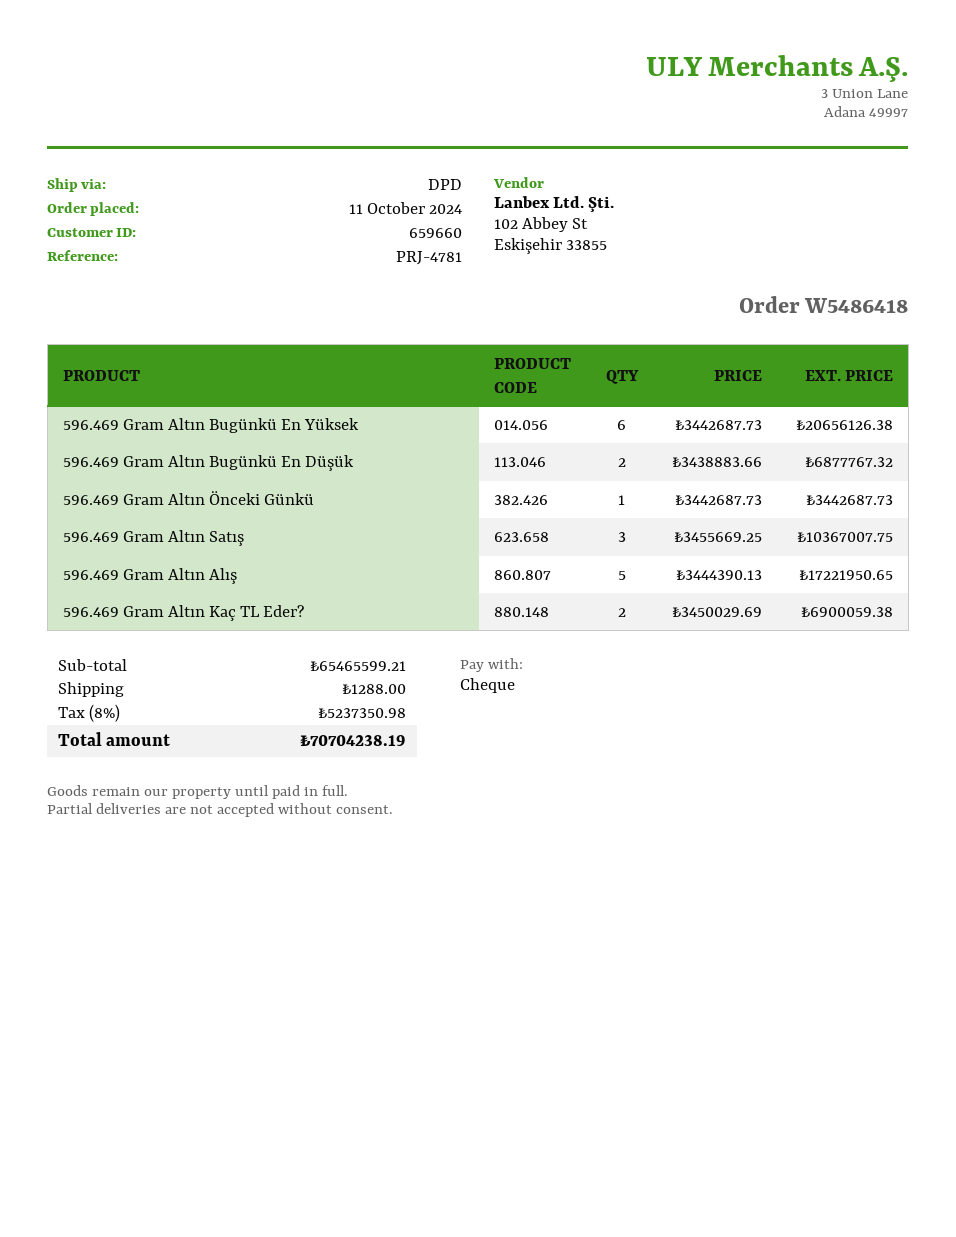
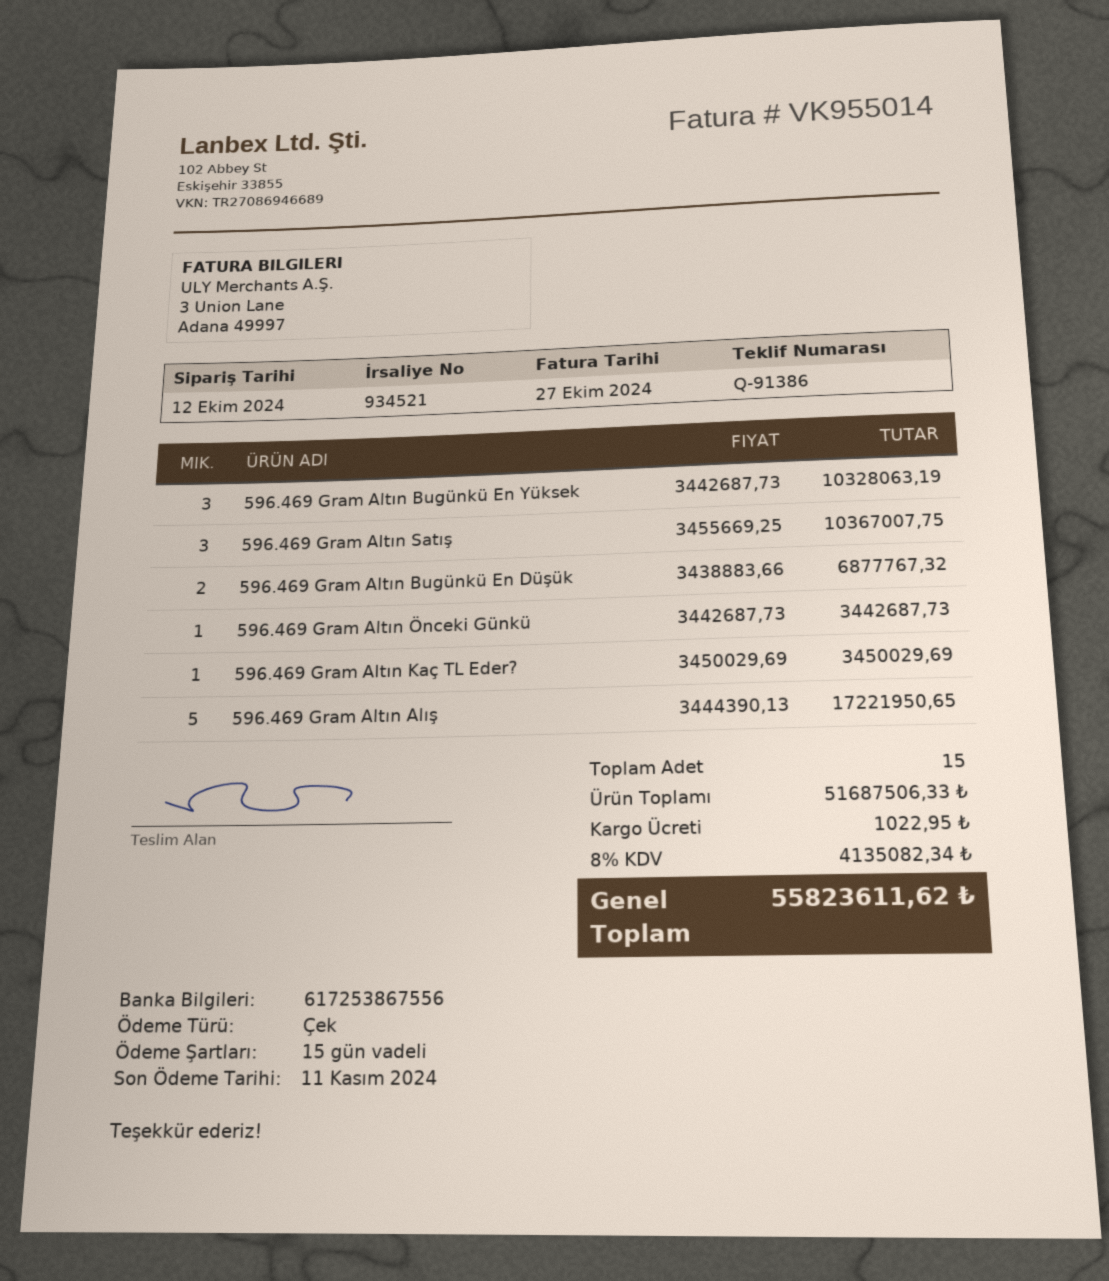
order date: 2024-10-11 -> 2024-10-12
596.469 Gram Altın Bugünkü En Yüksek: 6 x 3442687.73 = 20656126.38 -> 3 x 3442687.73 = 10328063.19
596.469 Gram Altın Kaç TL Eder?: 2 x 3450029.69 = 6900059.38 -> 1 x 3450029.69 = 3450029.69
subtotal: 65465599.21 -> 51687506.33
shipping: 1288.00 -> 1022.95
tax: 8% = 5237350.98 -> 8% = 4135082.34
total: 70704238.19 -> 55823611.62

